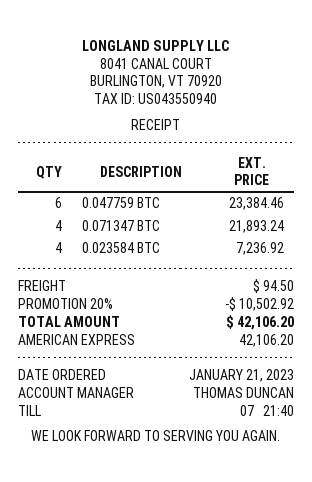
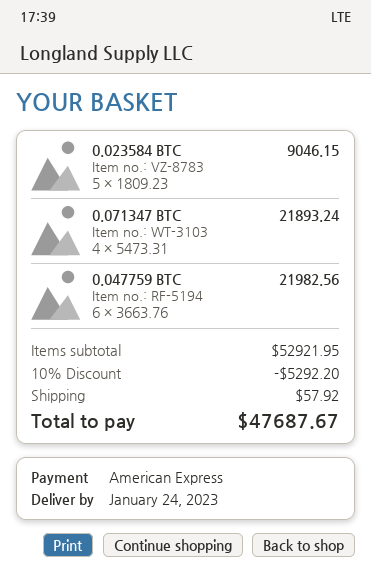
0.047759 BTC: 6 for 23384.46 -> 6 for 21982.56
0.023584 BTC: 4 for 7236.92 -> 5 for 9046.15
discount: 20% = 10502.92 -> 10% = 5292.20
shipping: 94.50 -> 57.92
total: 42106.20 -> 47687.67

